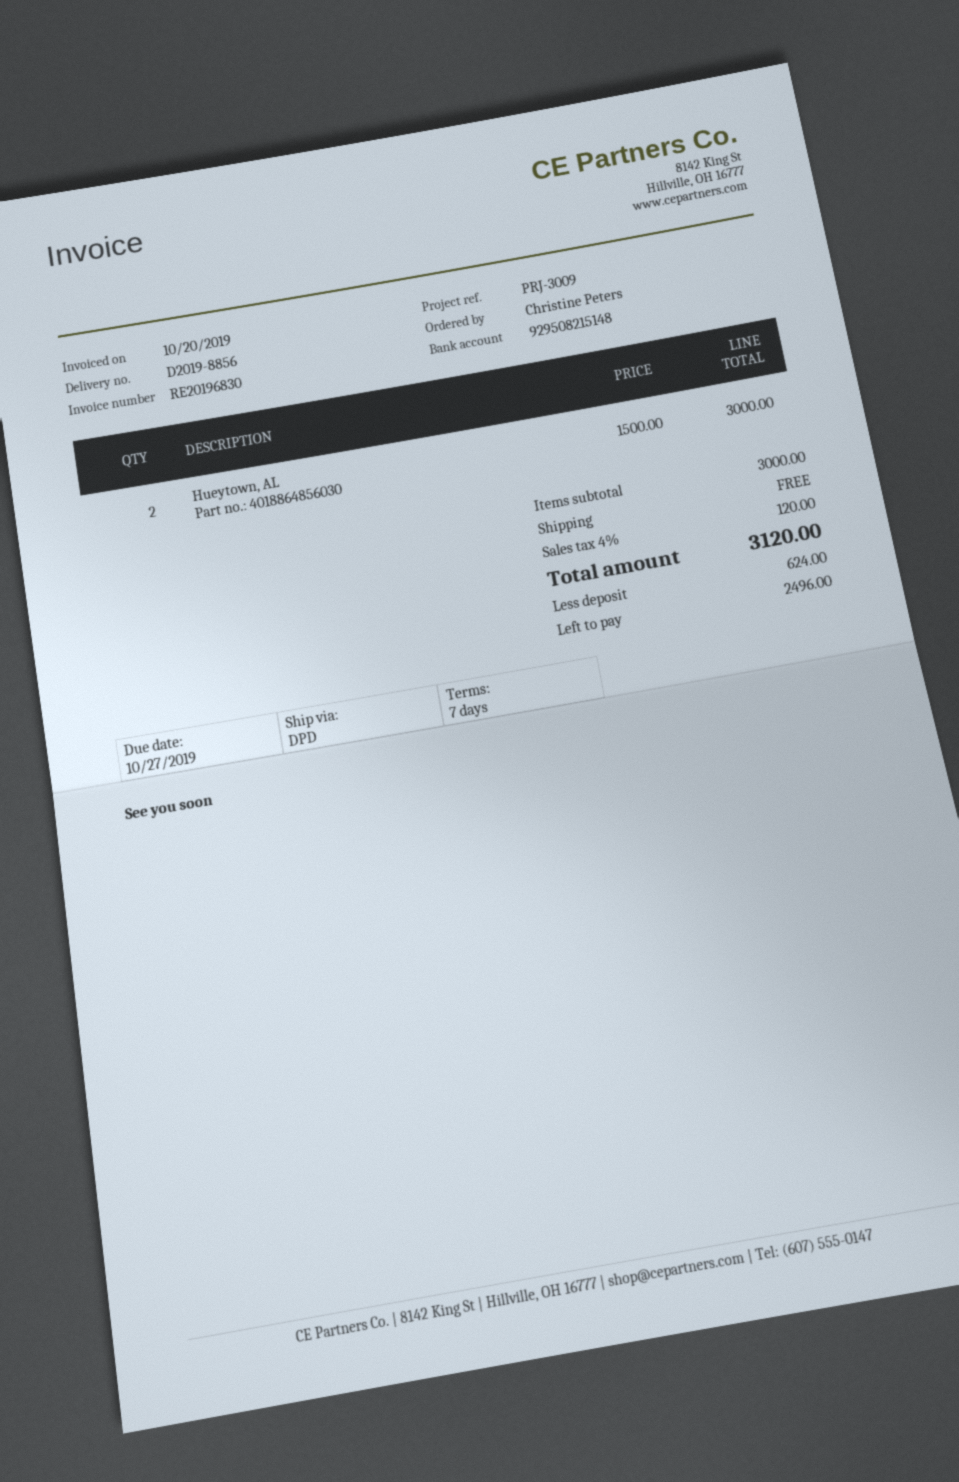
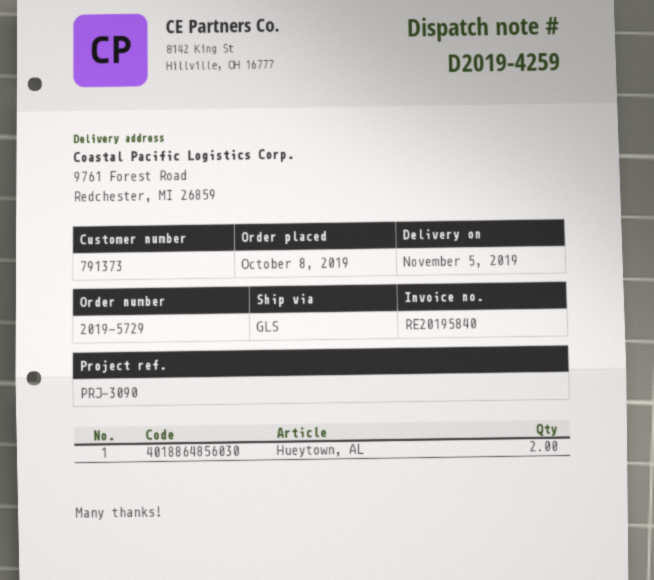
delivery note number: D2019-8856 -> D2019-4259
invoice number: RE20196830 -> RE20195840
reference: PRJ-3009 -> PRJ-3090
shipping method: DPD -> GLS

